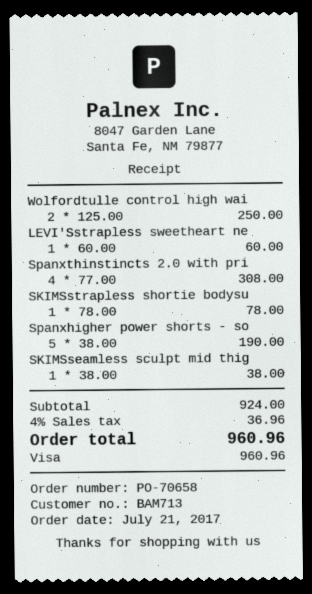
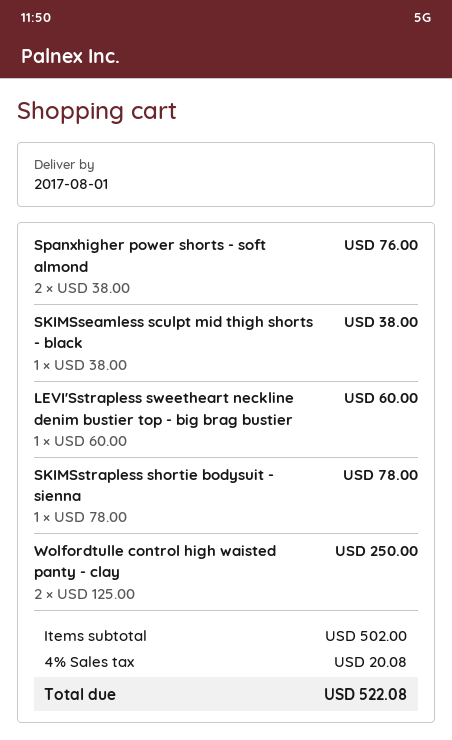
Spanxthinstincts 2.0 with pri: 4 x 77.00 = 308.00 -> none
Spanxhigher power shorts - so: 5 x 38.00 = 190.00 -> 2 x 38.00 = 76.00
subtotal: 924.00 -> 502.00
tax: 4% = 36.96 -> 4% = 20.08
total: 960.96 -> 522.08

